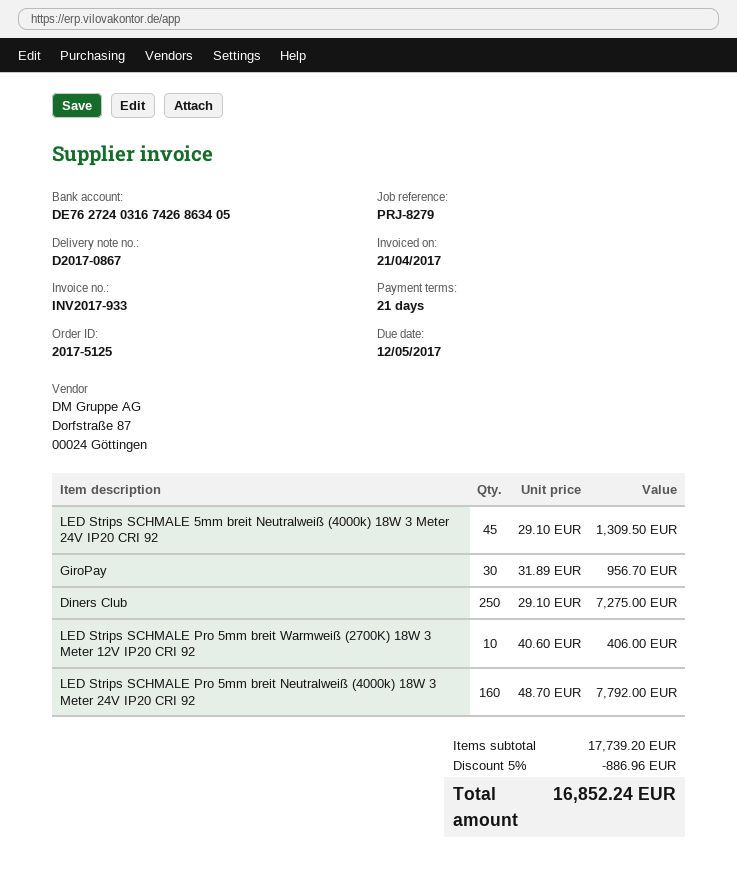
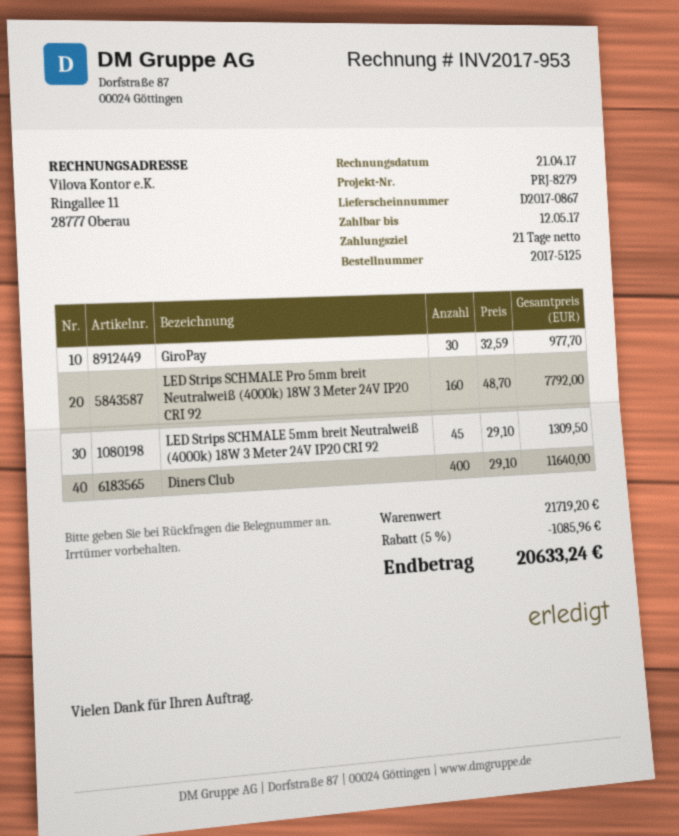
invoice number: INV2017-933 -> INV2017-953
GiroPay: 30 x 31.89 = 956.70 -> 30 x 32.59 = 977.70
Diners Club: 250 x 29.10 = 7275.00 -> 400 x 29.10 = 11640.00
LED Strips SCHMALE Pro 5mm breit Warmweiß (2700K) 18W 3 Meter 12V IP20 CRI 92: 10 x 40.60 = 406.00 -> none
subtotal: 17739.20 -> 21719.20
discount: 5% = 886.96 -> 5% = 1085.96
total: 16852.24 -> 20633.24

